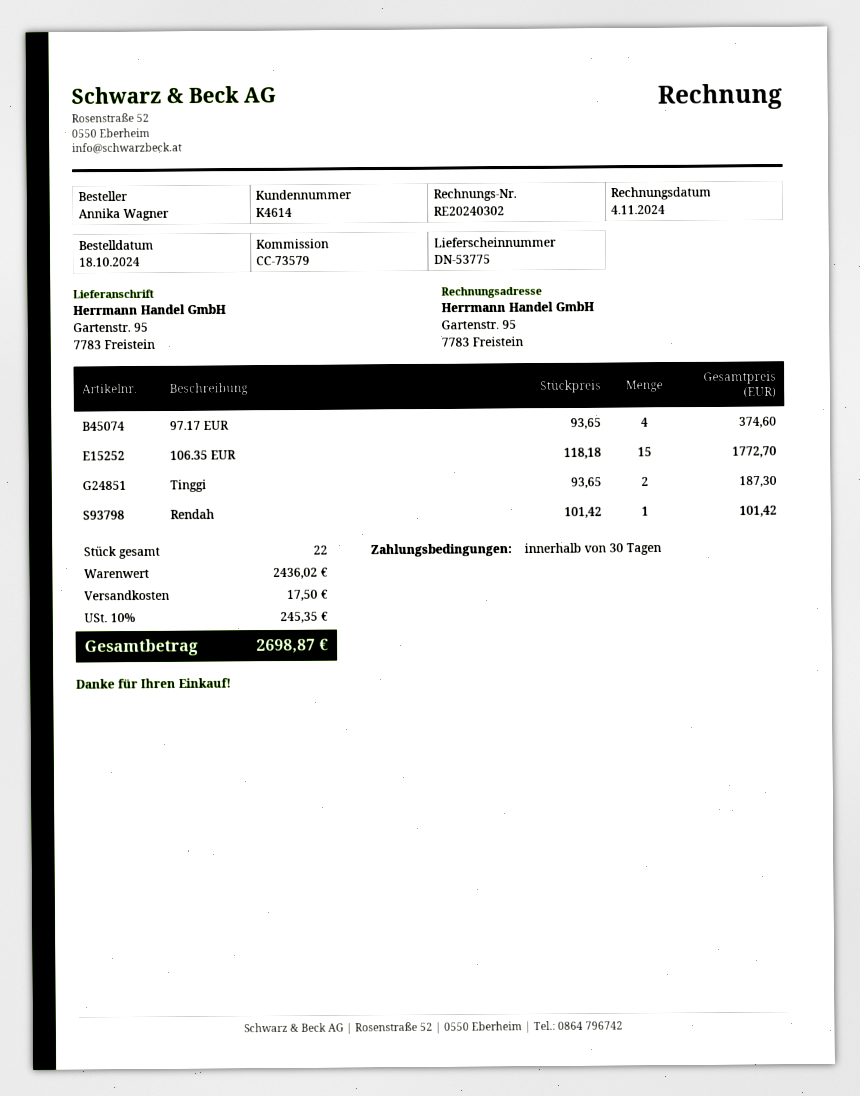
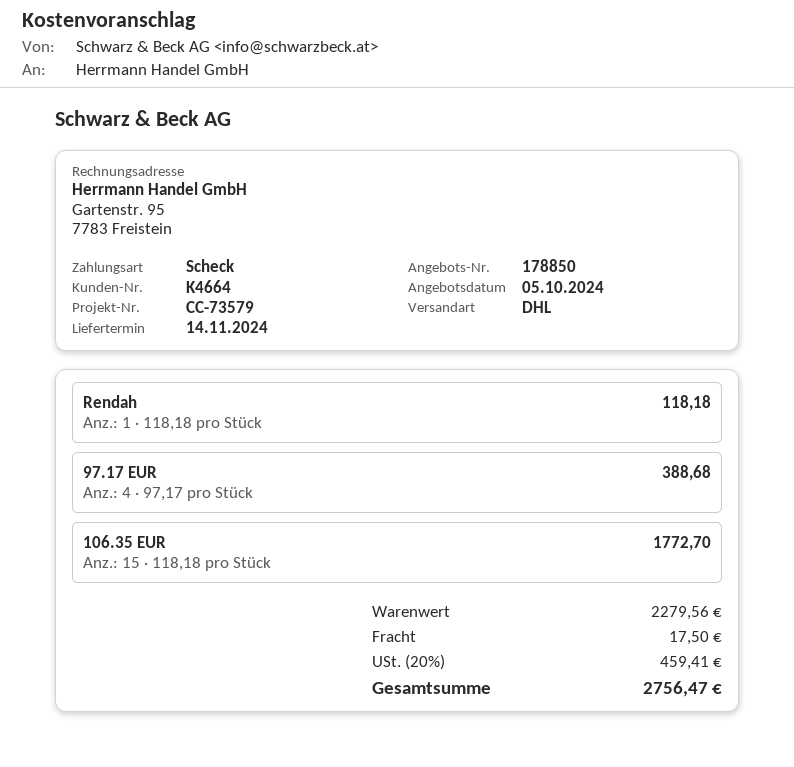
customer number: K4614 -> K4664
97.17 EUR: 4 x 93.65 = 374.60 -> 4 x 97.17 = 388.68
Tinggi: 2 x 93.65 = 187.30 -> none
Rendah: 1 x 101.42 = 101.42 -> 1 x 118.18 = 118.18
subtotal: 2436.02 -> 2279.56
tax: 10% = 245.35 -> 20% = 459.41
total: 2698.87 -> 2756.47

